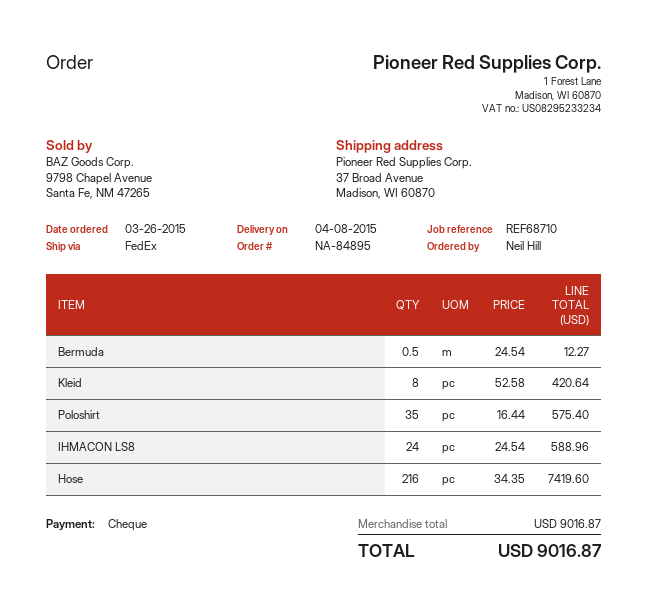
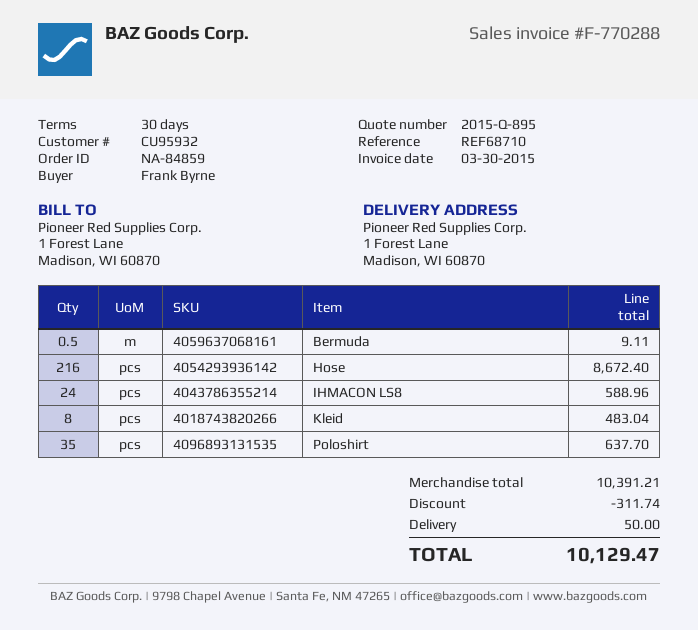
order number: NA-84895 -> NA-84859
ordered by: Neil Hill -> Frank Byrne
ship to: 37 Broad Avenue, Madison, WI 60870 -> 1 Forest Lane, Madison, WI 60870
Bermuda: 0.5 for 12.27 -> 0.5 for 9.11
Kleid: 8 for 420.64 -> 8 for 483.04
Poloshirt: 35 for 575.40 -> 35 for 637.70
Hose: 216 for 7419.60 -> 216 for 8672.40
subtotal: 9016.87 -> 10391.21
discount: none -> 311.74
shipping: none -> 50.00
total: 9016.87 -> 10129.47

